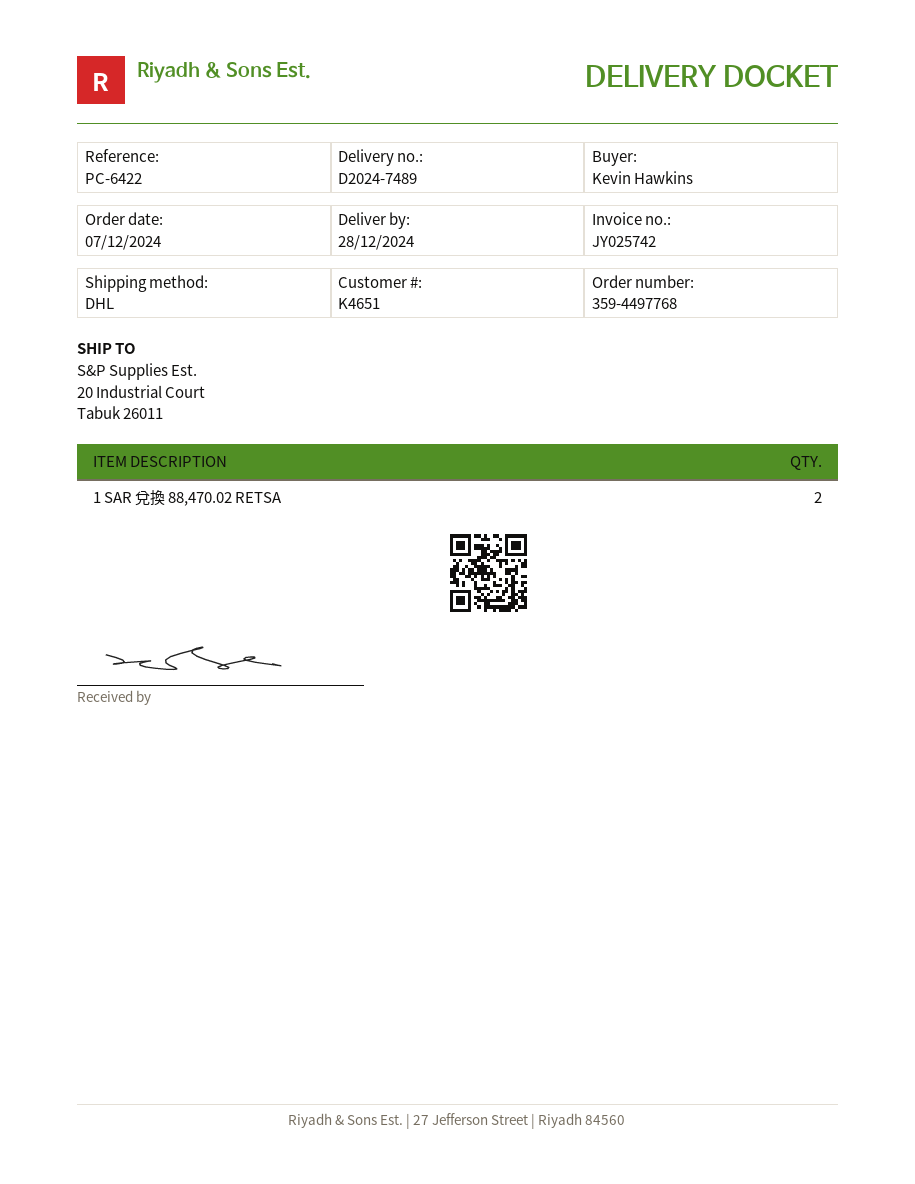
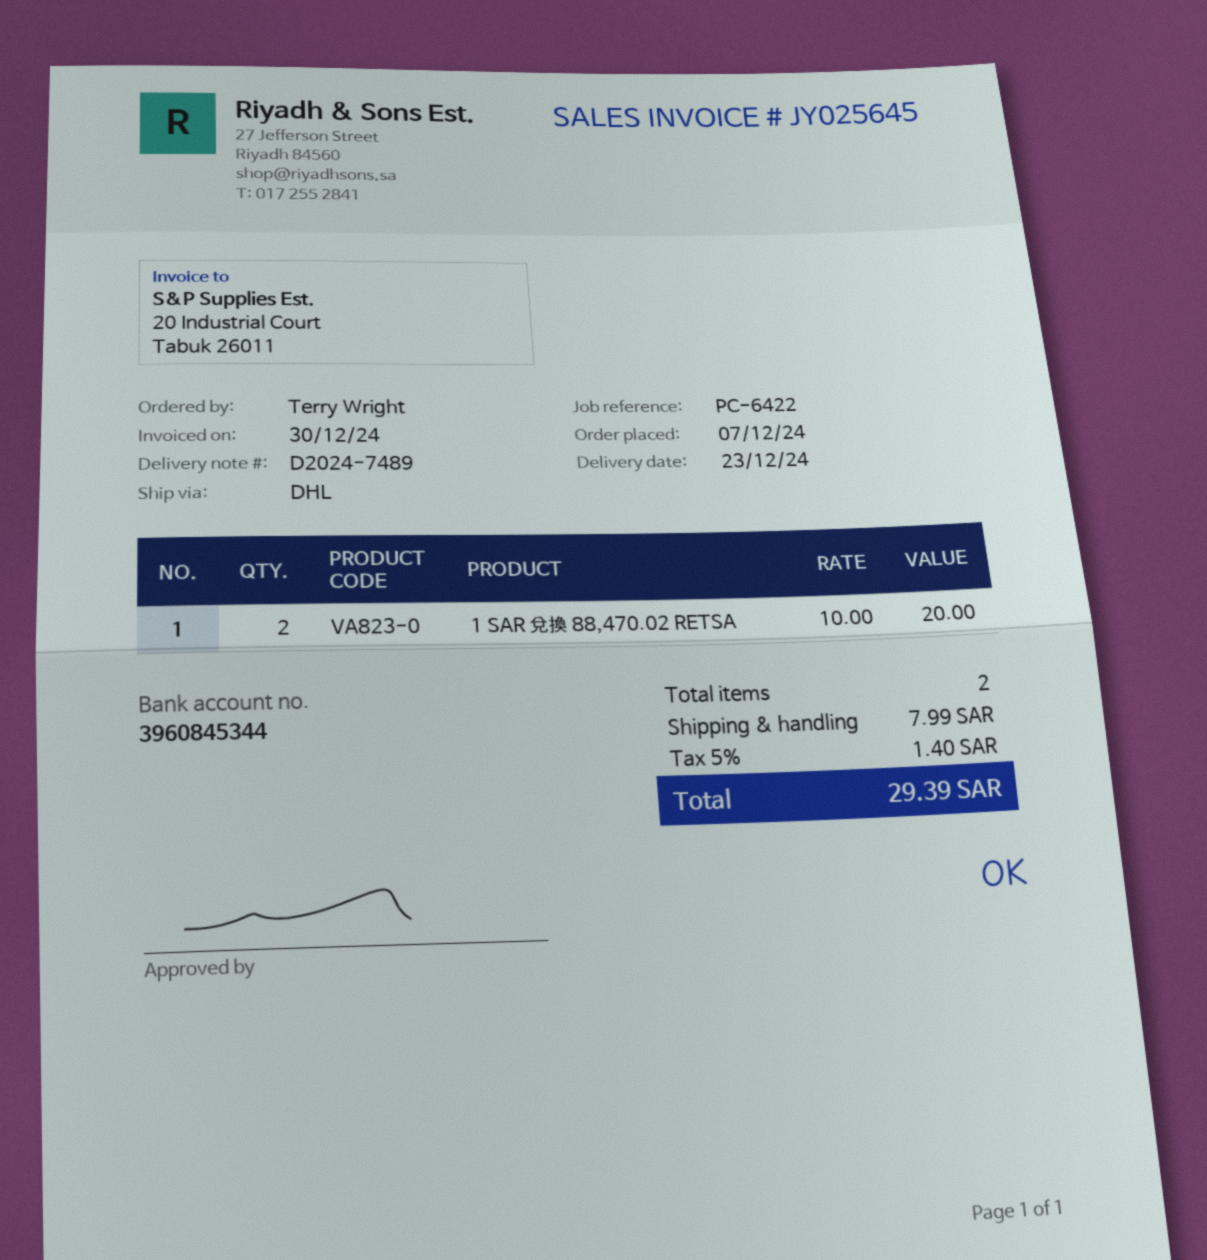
delivery date: 2024-12-28 -> 2024-12-23
invoice number: JY025742 -> JY025645
ordered by: Kevin Hawkins -> Terry Wright

